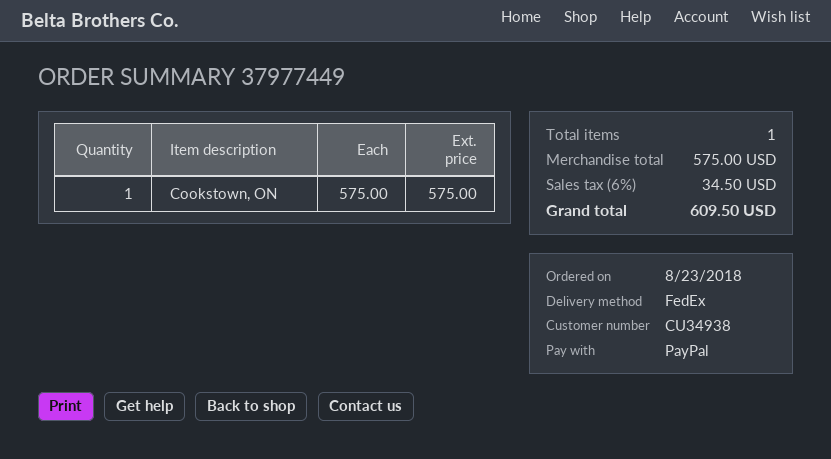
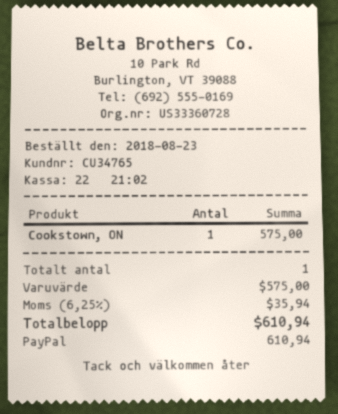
customer number: CU34938 -> CU34765
tax: 6% = 34.50 -> 6.25% = 35.94
total: 609.50 -> 610.94

